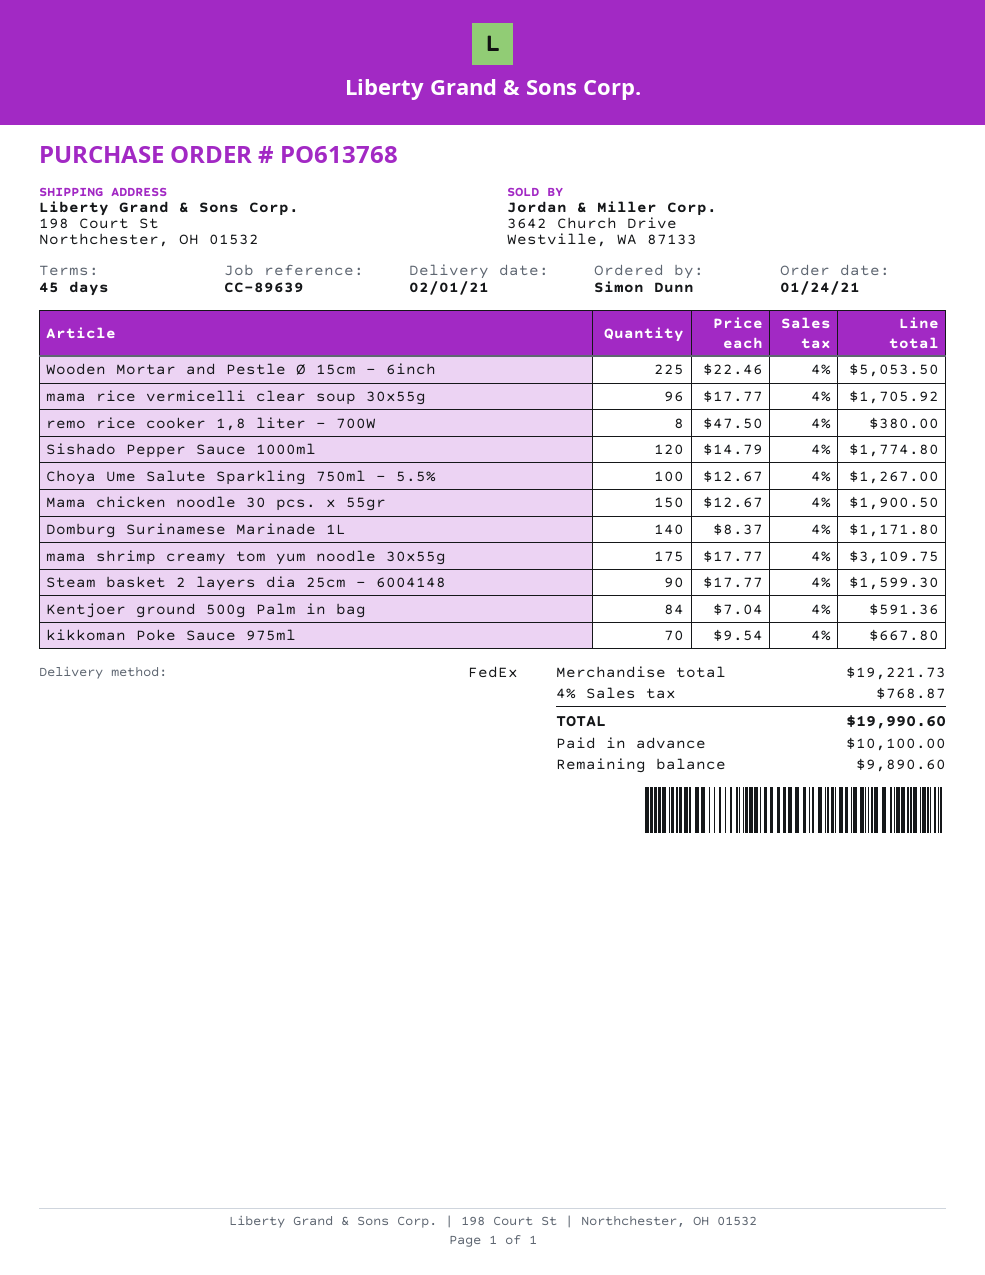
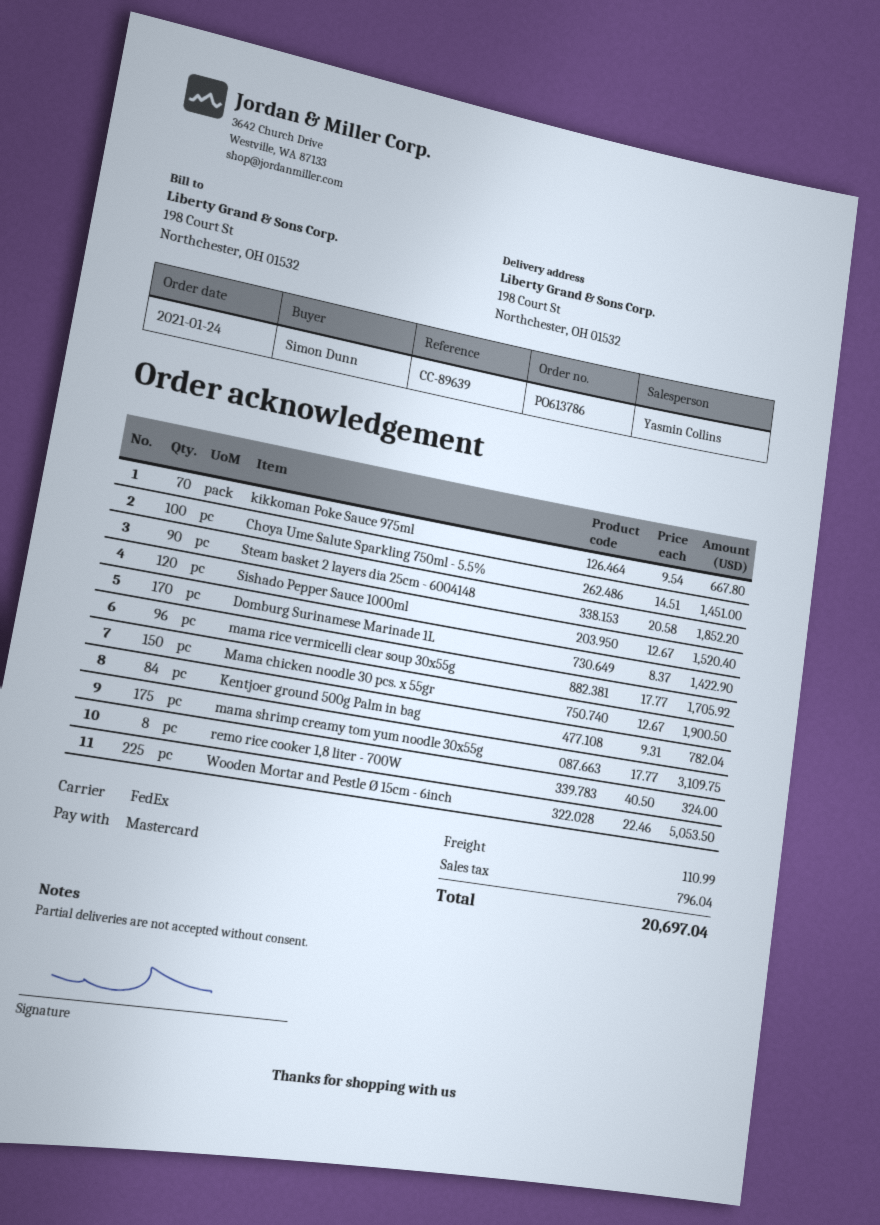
order number: PO613768 -> PO613786
remo rice cooker 1,8 liter - 700W: 8 x 47.50 = 380.00 -> 8 x 40.50 = 324.00
Sishado Pepper Sauce 1000ml: 120 x 14.79 = 1774.80 -> 120 x 12.67 = 1520.40
Choya Ume Salute Sparkling 750ml - 5.5%: 100 x 12.67 = 1267.00 -> 100 x 14.51 = 1451.00
Domburg Surinamese Marinade 1L: 140 x 8.37 = 1171.80 -> 170 x 8.37 = 1422.90
Steam basket 2 layers dia 25cm - 6004148: 90 x 17.77 = 1599.30 -> 90 x 20.58 = 1852.20
Kentjoer ground 500g Palm in bag: 84 x 7.04 = 591.36 -> 84 x 9.31 = 782.04
shipping: none -> 110.99
tax: 768.87 -> 796.04
total: 19990.60 -> 20697.04

